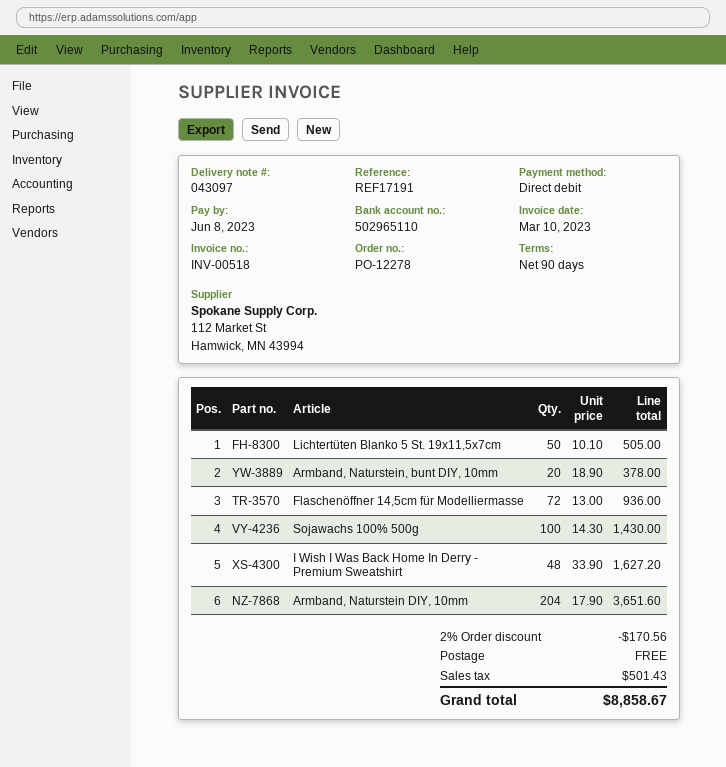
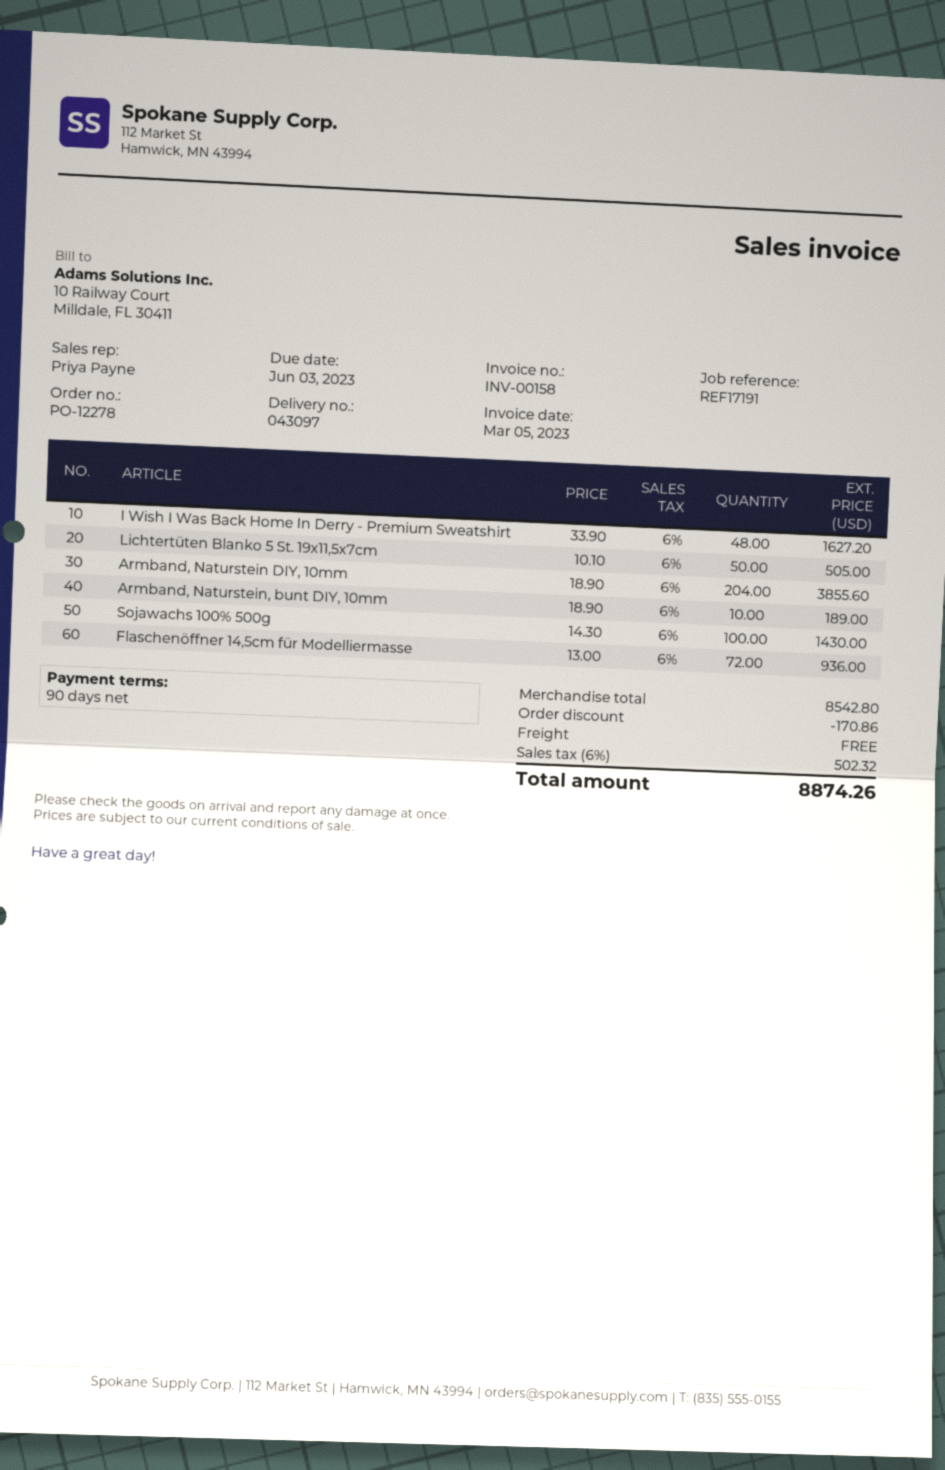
invoice number: INV-00518 -> INV-00158
invoice date: 2023-03-10 -> 2023-03-05
due date: 2023-06-08 -> 2023-06-03
Armband, Naturstein, bunt DIY, 10mm: 20 x 18.90 = 378.00 -> 10 x 18.90 = 189.00
Armband, Naturstein DIY, 10mm: 204 x 17.90 = 3651.60 -> 204 x 18.90 = 3855.60
discount: 170.56 -> 170.86
tax: 501.43 -> 502.32
total: 8858.67 -> 8874.26

